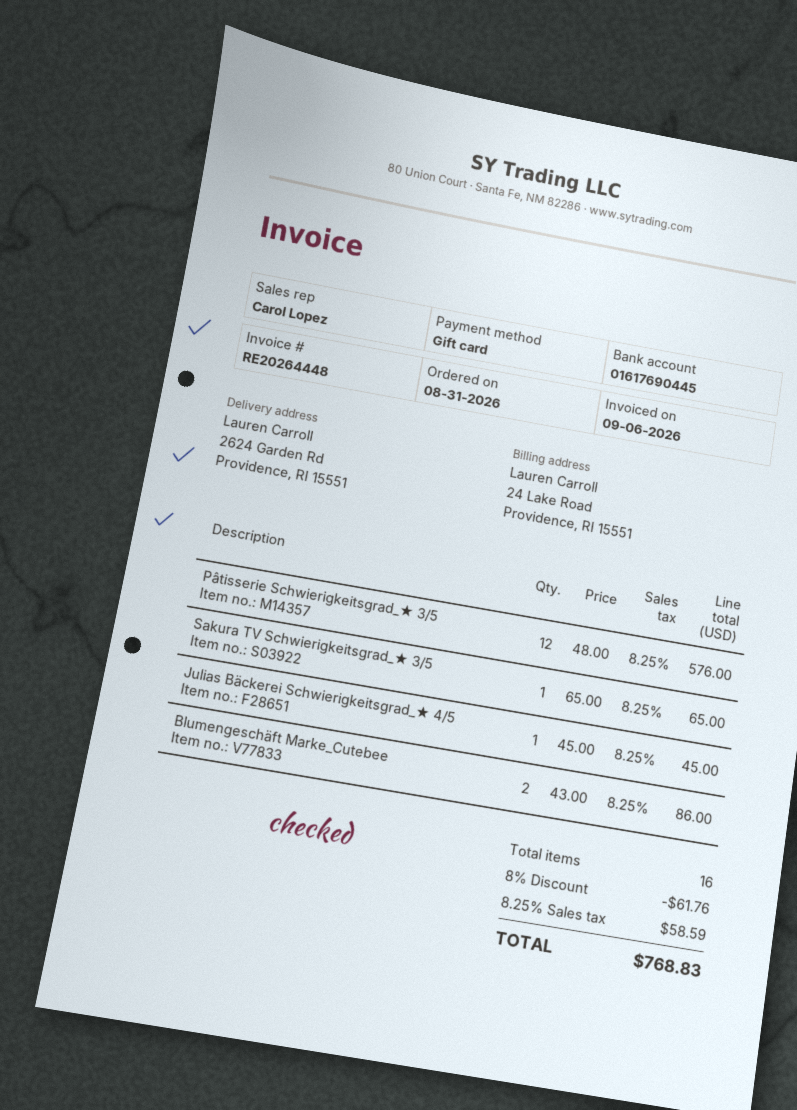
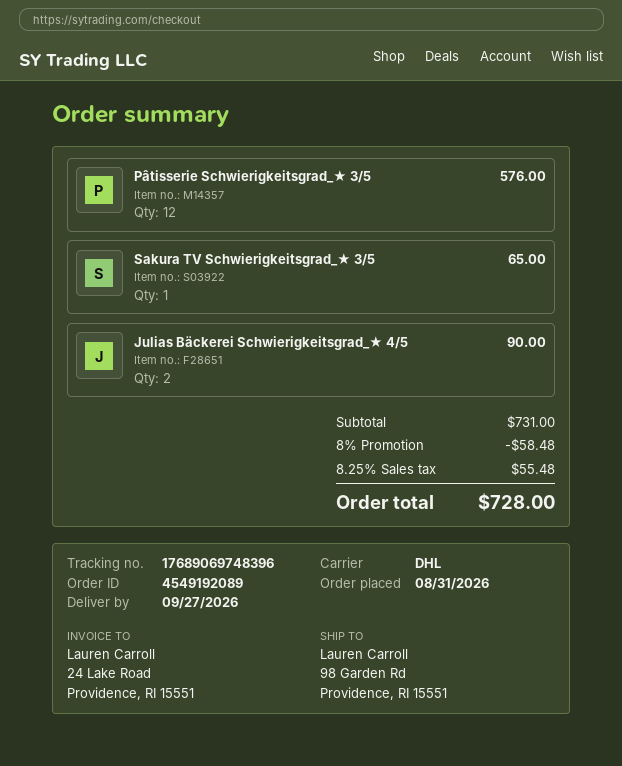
ship to: 2624 Garden Rd, Providence, RI 15551 -> 98 Garden Rd, Providence, RI 15551
Julias Bäckerei Schwierigkeitsgrad_★ 4/5: 1 for 45.00 -> 2 for 90.00
Blumengeschäft Marke_Cutebee: 2 for 86.00 -> none
discount: 8% = 61.76 -> 8% = 58.48
tax: 8.25% = 58.59 -> 8.25% = 55.48
total: 768.83 -> 728.00

